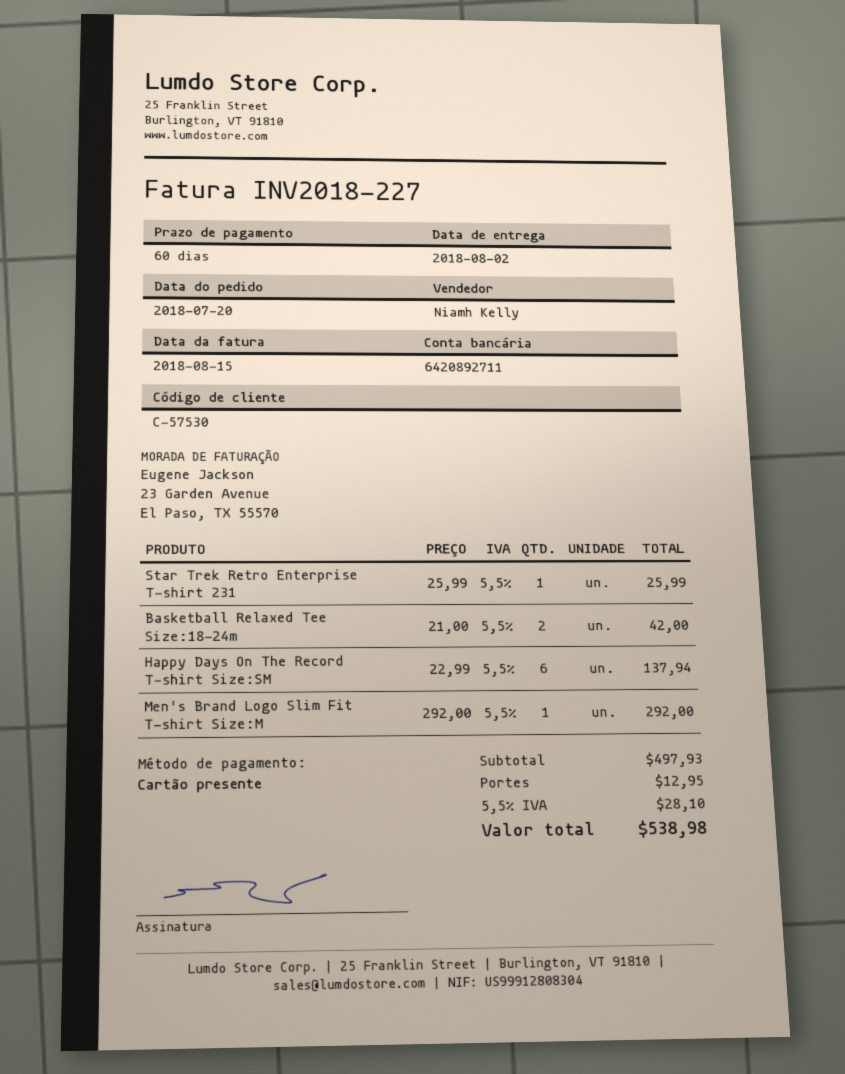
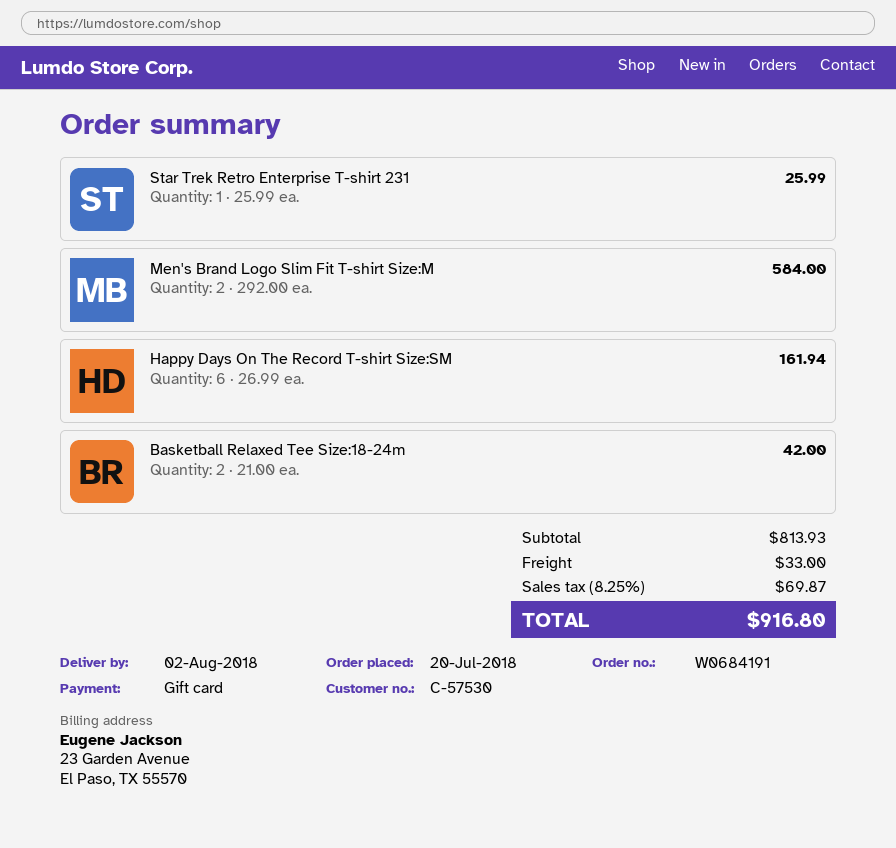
Happy Days On The Record T-shirt Size:SM: 6 x 22.99 = 137.94 -> 6 x 26.99 = 161.94
Men's Brand Logo Slim Fit T-shirt Size:M: 1 x 292.00 = 292.00 -> 2 x 292.00 = 584.00
subtotal: 497.93 -> 813.93
shipping: 12.95 -> 33.00
tax: 5.5% = 28.10 -> 8.25% = 69.87
total: 538.98 -> 916.80

